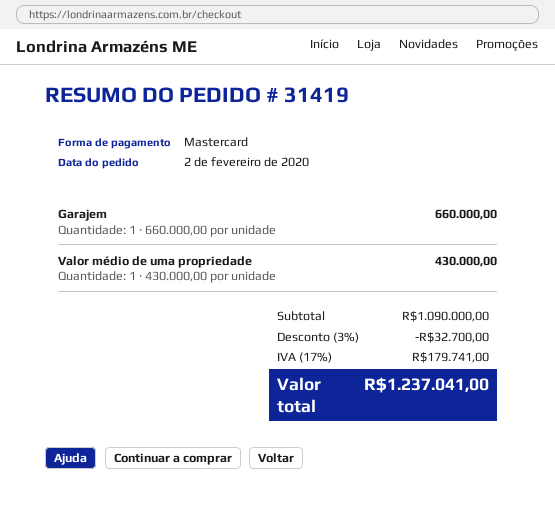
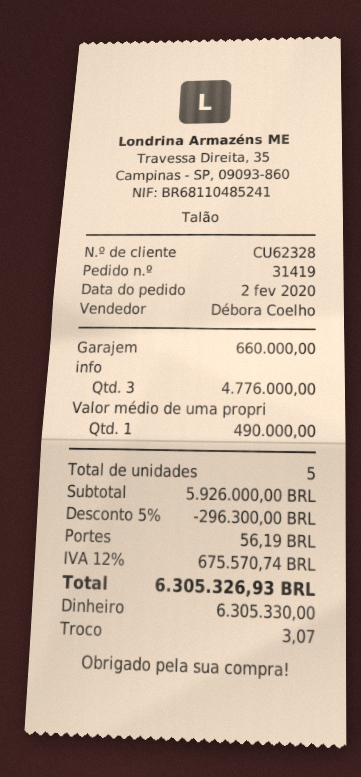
payment method: Mastercard -> cash
Valor médio de uma propriedade: 1 for 430000.00 -> 1 for 490000.00
info: none -> 3 for 4776000.00
subtotal: 1090000.00 -> 5926000.00
discount: 3% = 32700.00 -> 5% = 296300.00
shipping: none -> 56.19
tax: 17% = 179741.00 -> 12% = 675570.74
total: 1237041.00 -> 6305326.93

